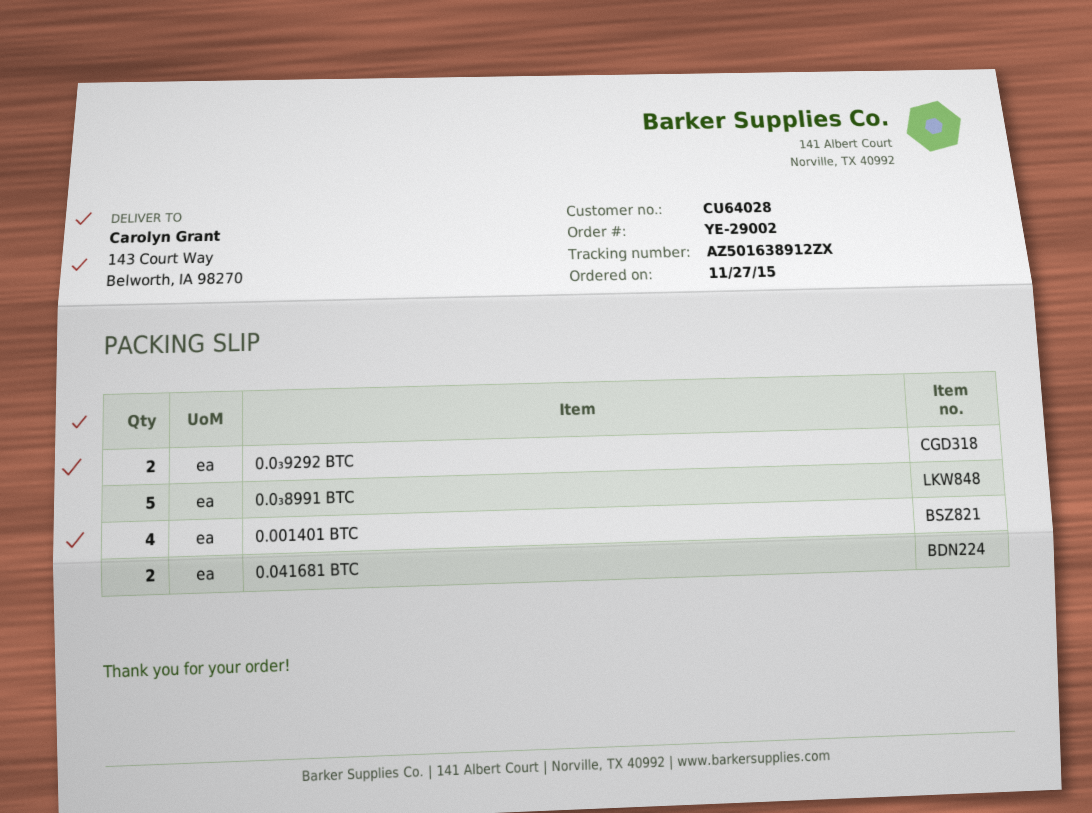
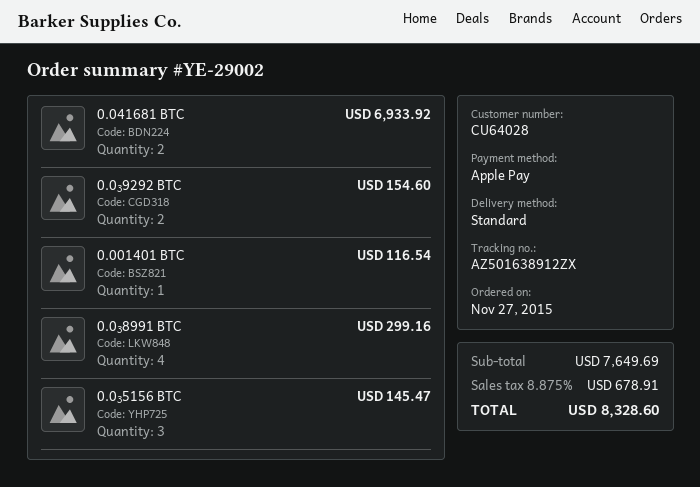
0.0₃8991 BTC: 5 -> 4
0.001401 BTC: 4 -> 1
0.0₃5156 BTC: none -> 3

